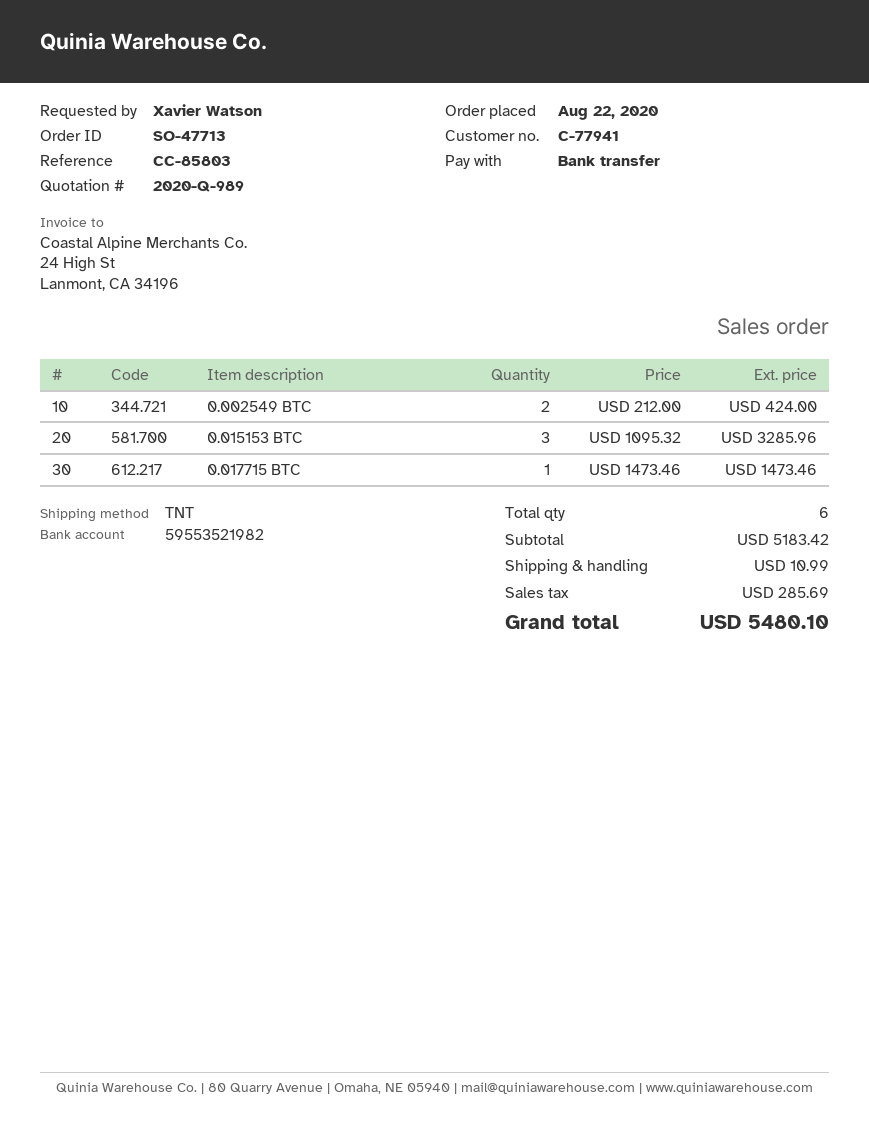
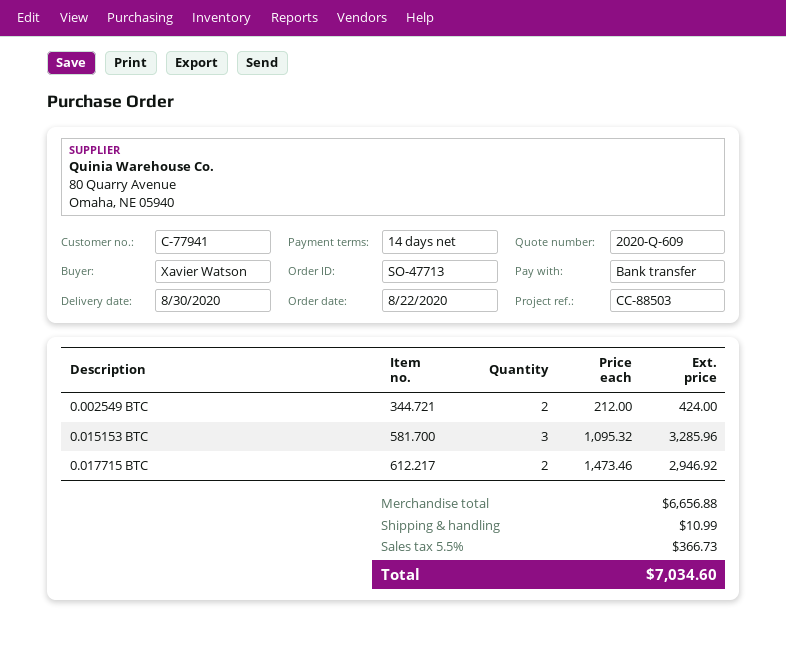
quote number: 2020-Q-989 -> 2020-Q-609
reference: CC-85803 -> CC-88503
0.017715 BTC: 1 x 1473.46 = 1473.46 -> 2 x 1473.46 = 2946.92
subtotal: 5183.42 -> 6656.88
tax: 285.69 -> 366.73
total: 5480.10 -> 7034.60

